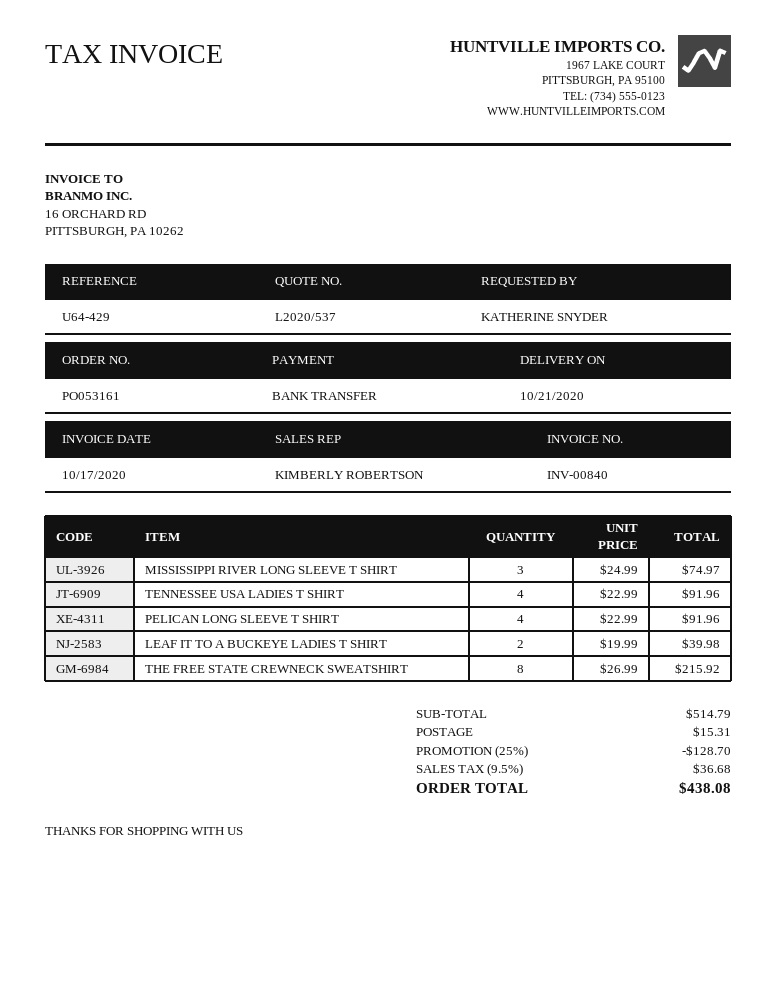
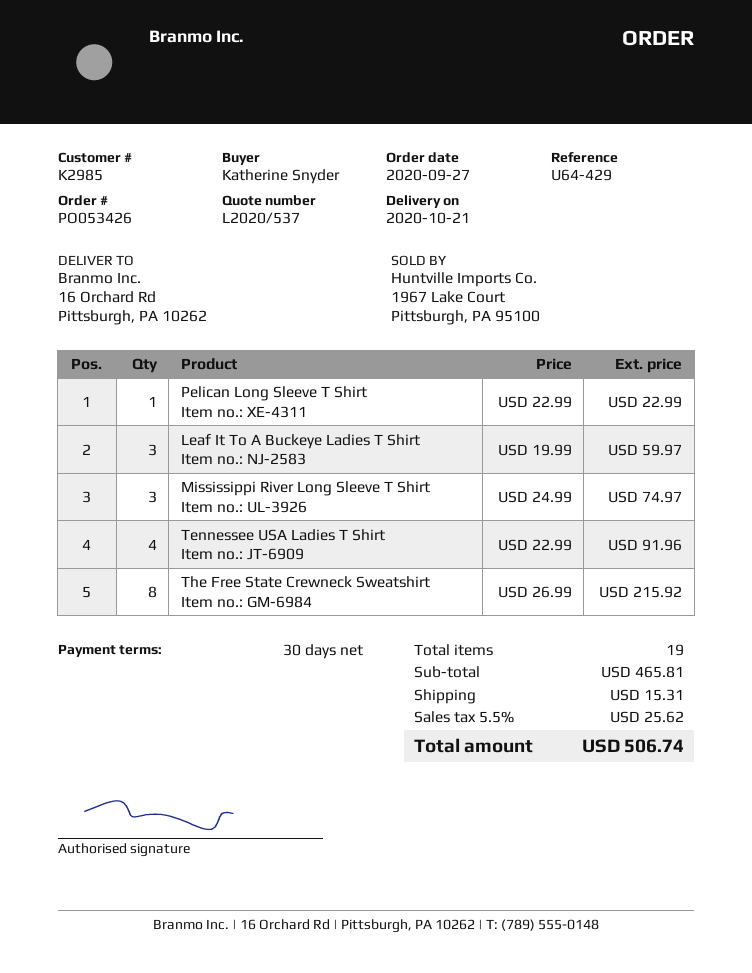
order number: PO053161 -> PO053426
PELICAN LONG SLEEVE T SHIRT: 4 x 22.99 = 91.96 -> 1 x 22.99 = 22.99
LEAF IT TO A BUCKEYE LADIES T SHIRT: 2 x 19.99 = 39.98 -> 3 x 19.99 = 59.97
subtotal: 514.79 -> 465.81
discount: 25% = 128.70 -> none
tax: 9.5% = 36.68 -> 5.5% = 25.62
total: 438.08 -> 506.74

